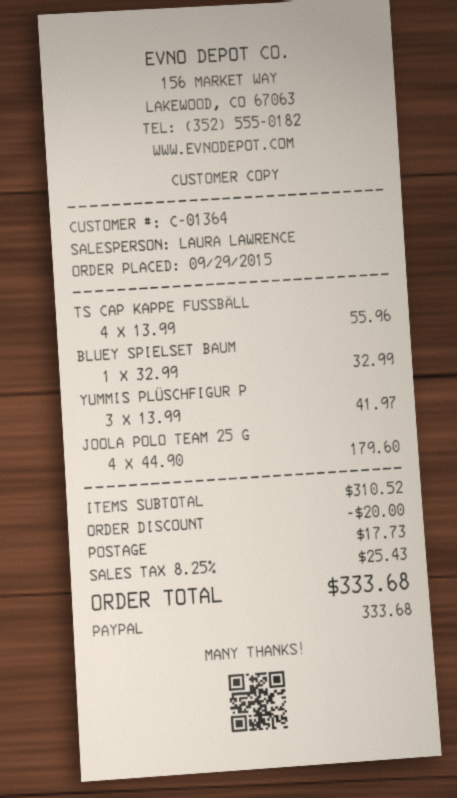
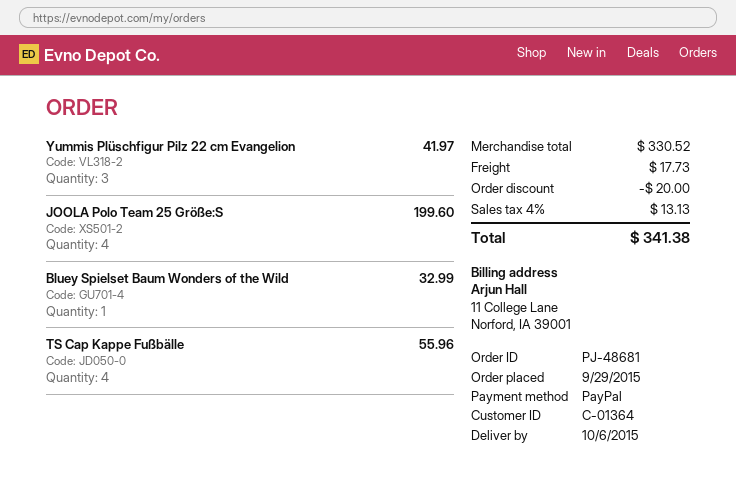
JOOLA POLO TEAM 25 G: 4 for 179.60 -> 4 for 199.60
subtotal: 310.52 -> 330.52
tax: 8.25% = 25.43 -> 4% = 13.13
total: 333.68 -> 341.38

